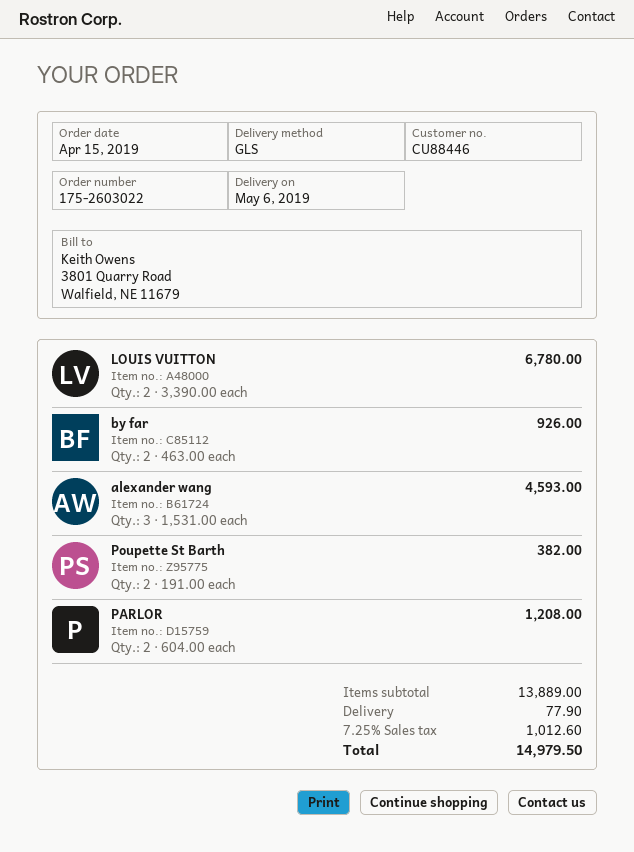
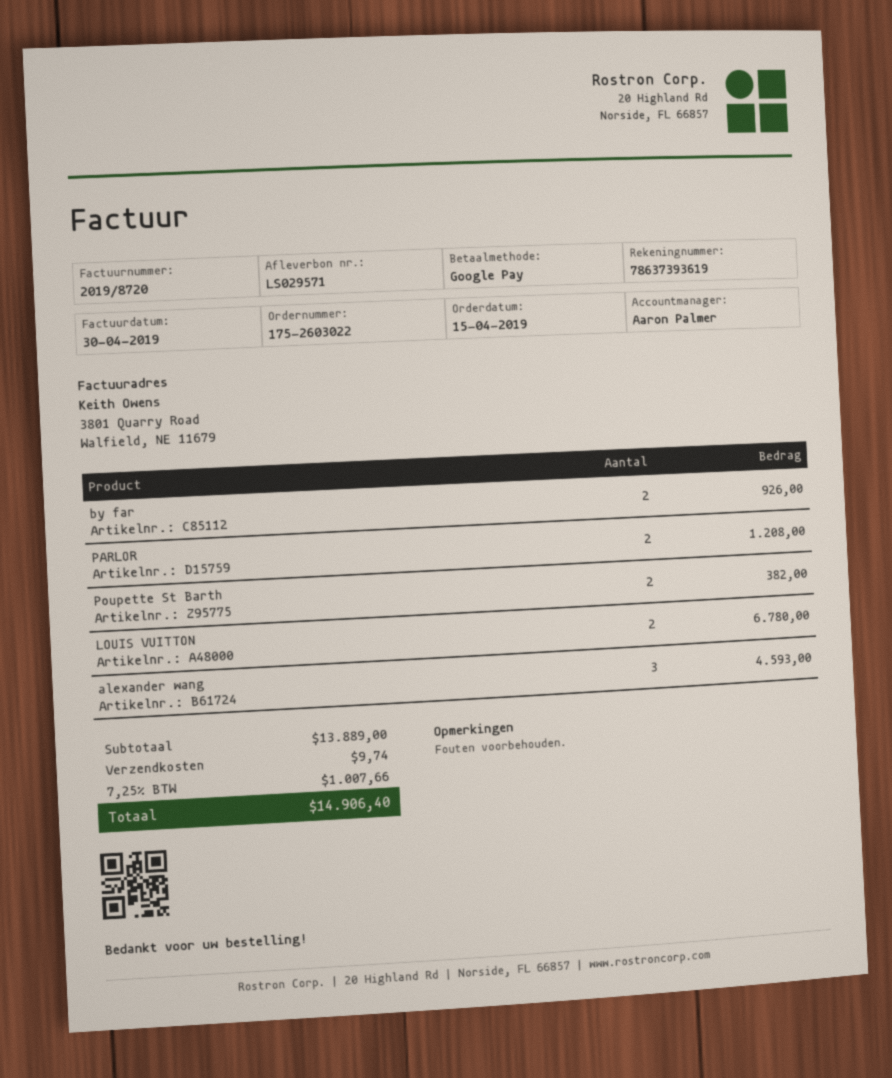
shipping: 77.90 -> 9.74
tax: 7.25% = 1012.60 -> 7.25% = 1007.66
total: 14979.50 -> 14906.40

